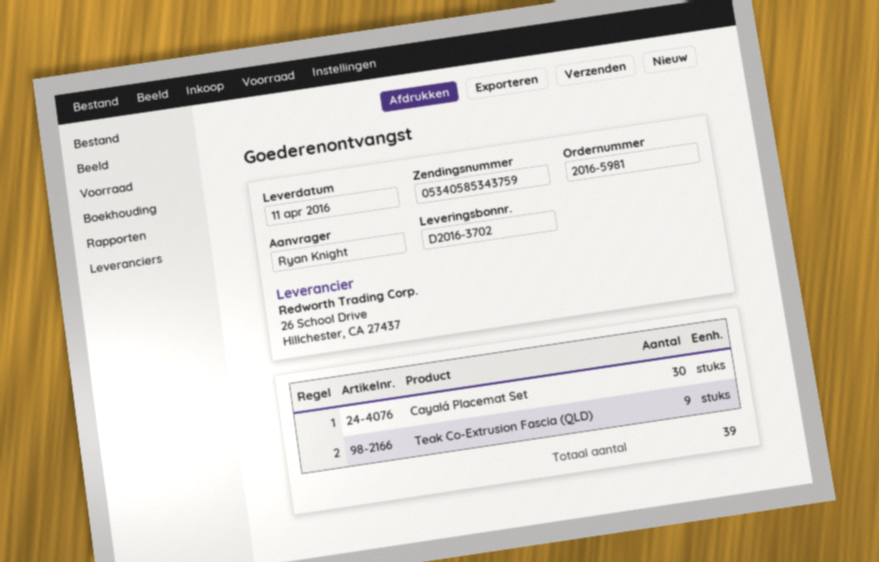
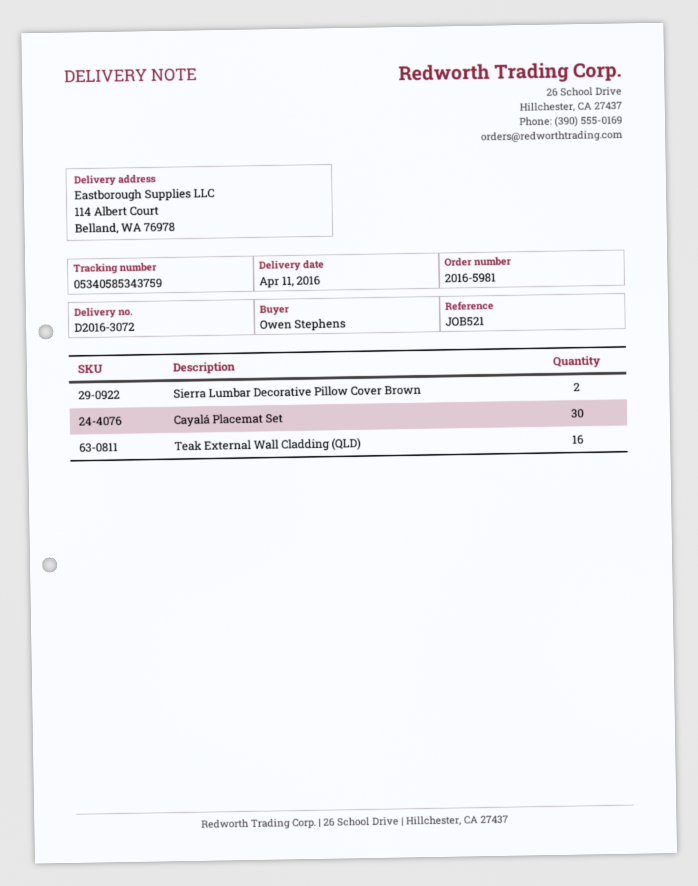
delivery note number: D2016-3702 -> D2016-3072
ordered by: Ryan Knight -> Owen Stephens
Teak Co-Extrusion Fascia (QLD): 9 -> none
Sierra Lumbar Decorative Pillow Cover Brown: none -> 2
Teak External Wall Cladding (QLD): none -> 16

